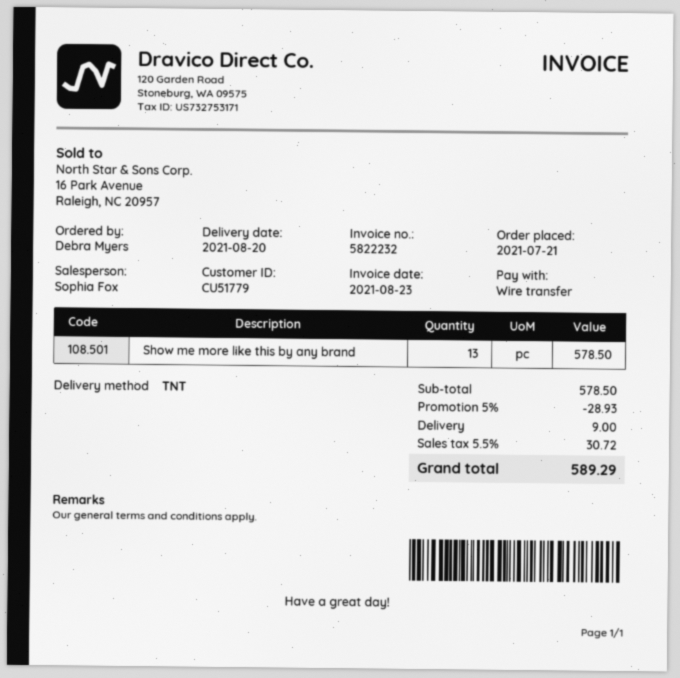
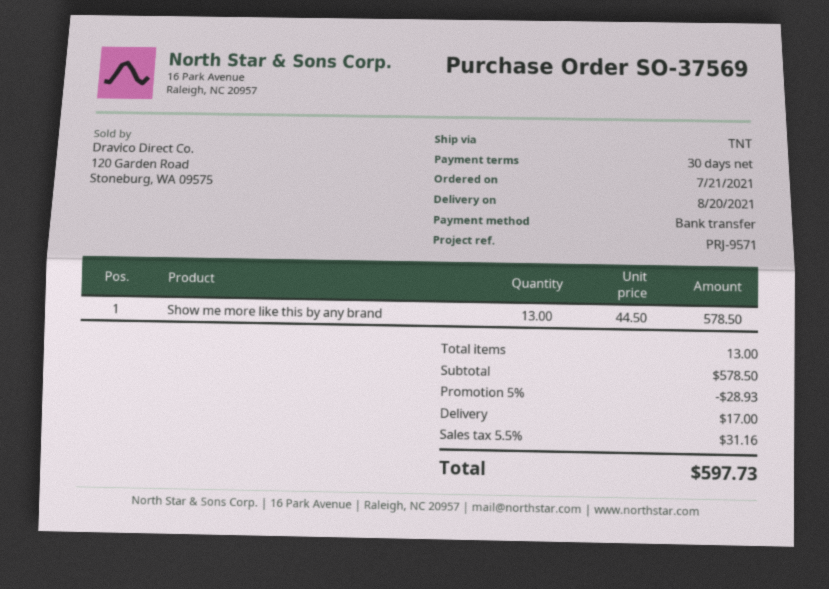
shipping: 9.00 -> 17.00
tax: 5.5% = 30.72 -> 5.5% = 31.16
total: 589.29 -> 597.73

